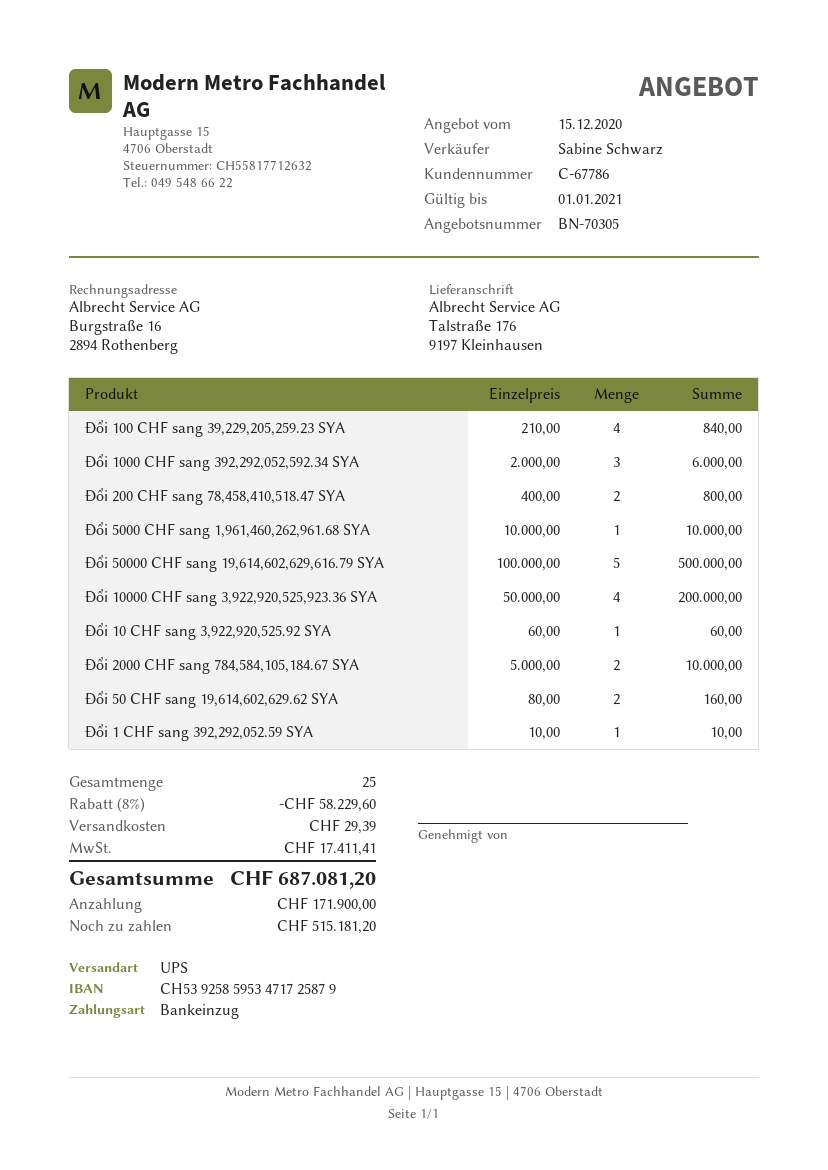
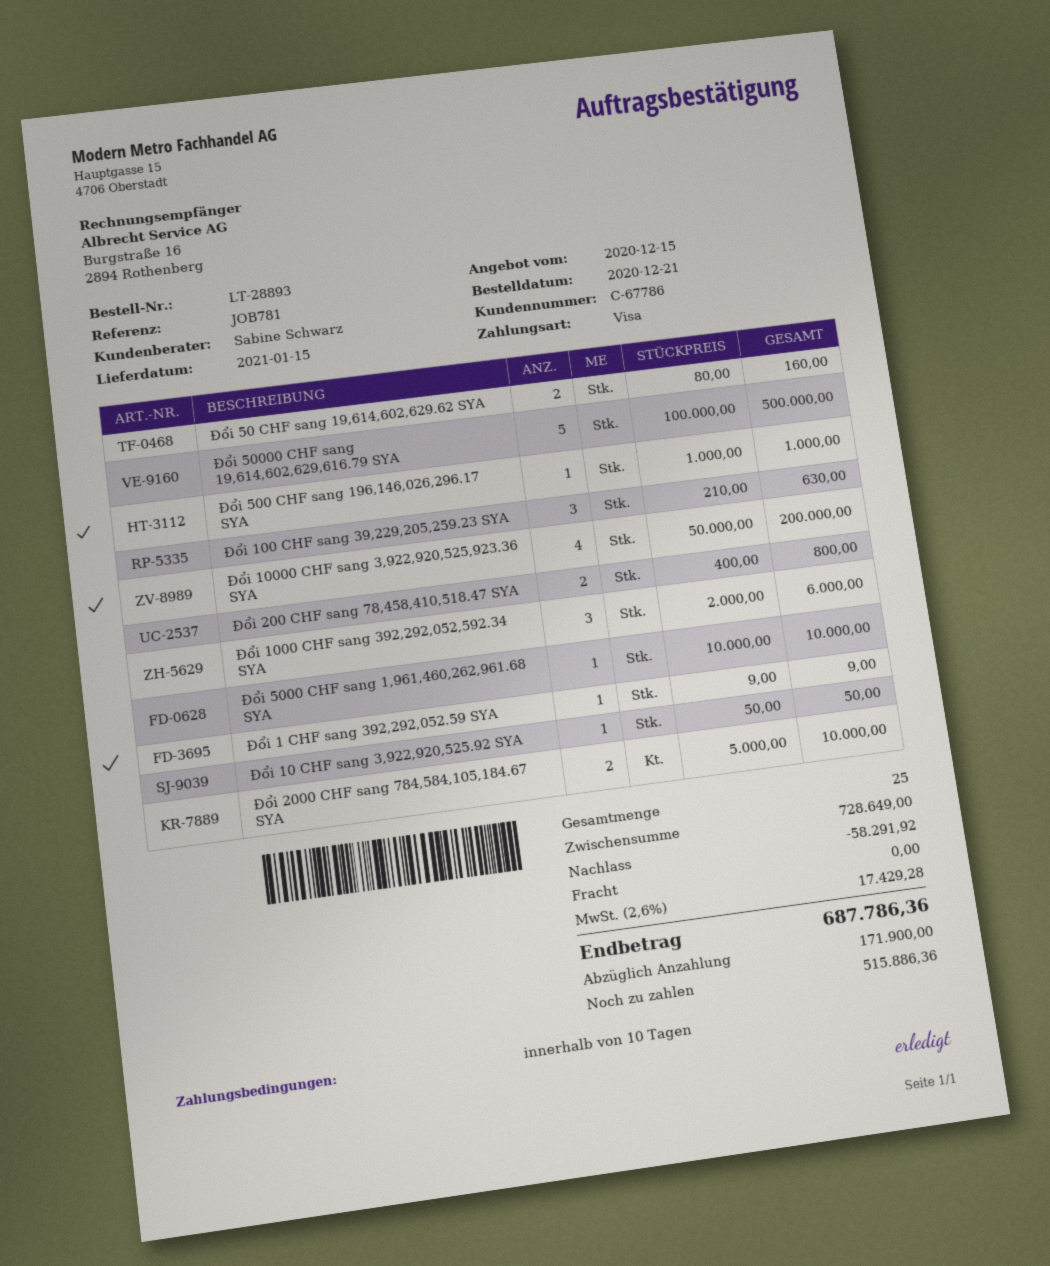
payment method: direct debit -> Visa
Đổi 100 CHF sang 39,229,205,259.23 SYA: 4 x 210.00 = 840.00 -> 3 x 210.00 = 630.00
Đổi 10 CHF sang 3,922,920,525.92 SYA: 1 x 60.00 = 60.00 -> 1 x 50.00 = 50.00
Đổi 1 CHF sang 392,292,052.59 SYA: 1 x 10.00 = 10.00 -> 1 x 9.00 = 9.00
Đổi 500 CHF sang 196,146,026,296.17 SYA: none -> 1 x 1000.00 = 1000.00
discount: 58229.60 -> 58291.92
shipping: 29.39 -> 0.00
tax: 17411.41 -> 17429.28
total: 687081.20 -> 687786.36
balance: 515181.20 -> 515886.36

